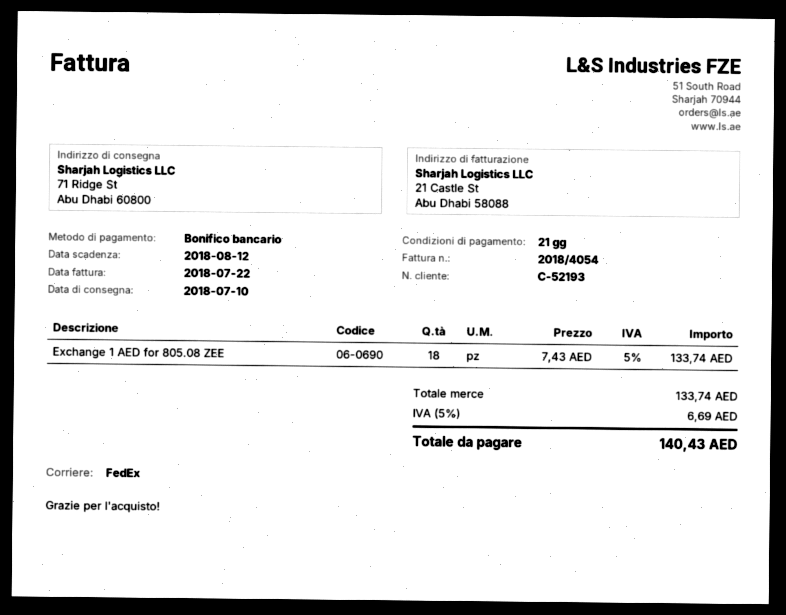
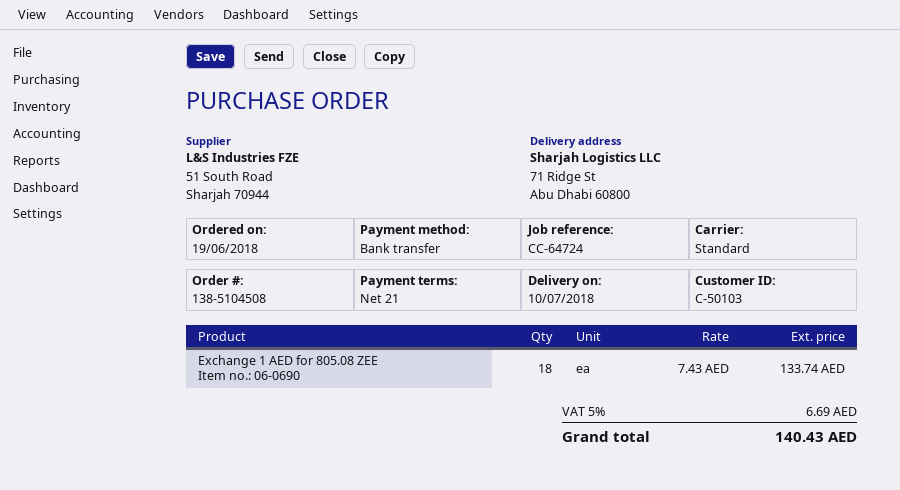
customer number: C-52193 -> C-50103
shipping method: FedEx -> standard

